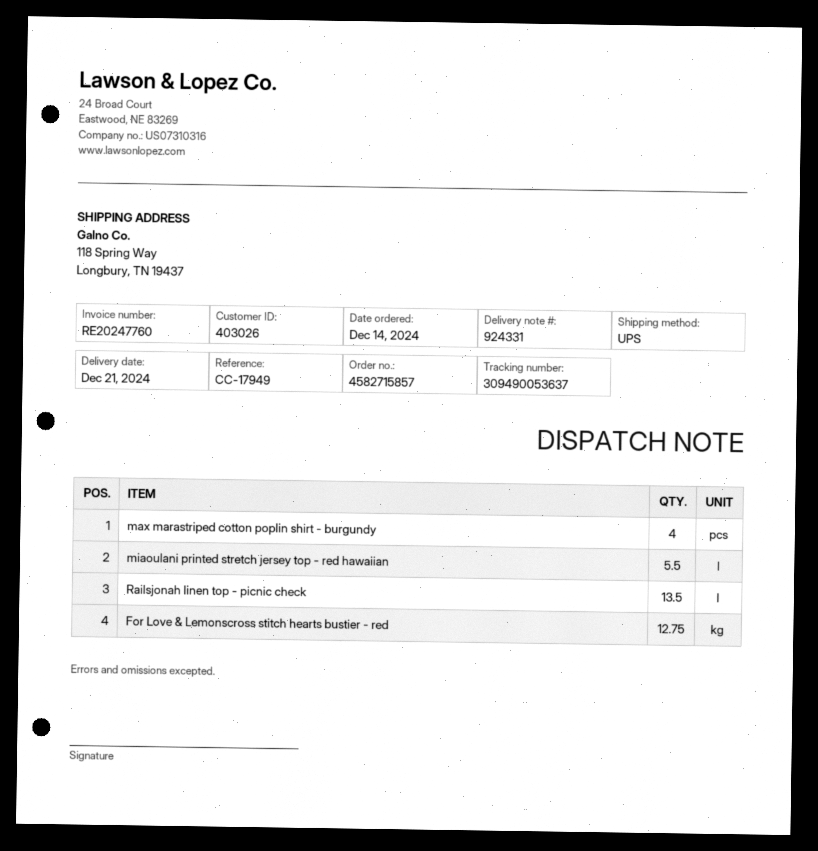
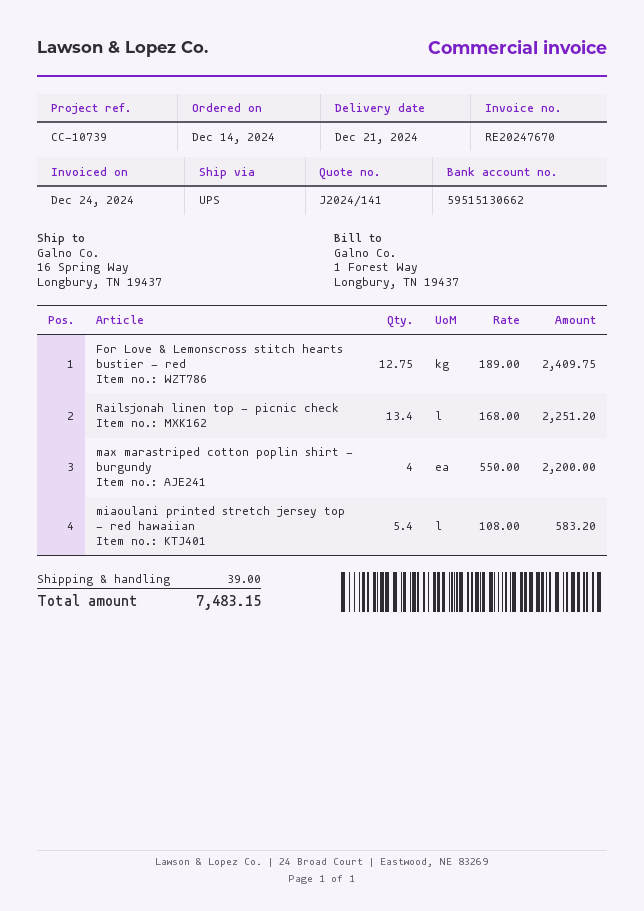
invoice number: RE20247760 -> RE20247670
reference: CC-17949 -> CC-10739
ship to: 118 Spring Way, Longbury, TN 19437 -> 16 Spring Way, Longbury, TN 19437
miaoulani printed stretch jersey top - red hawaiian: 5.5 -> 5.4
Railsjonah linen top - picnic check: 13.5 -> 13.4

